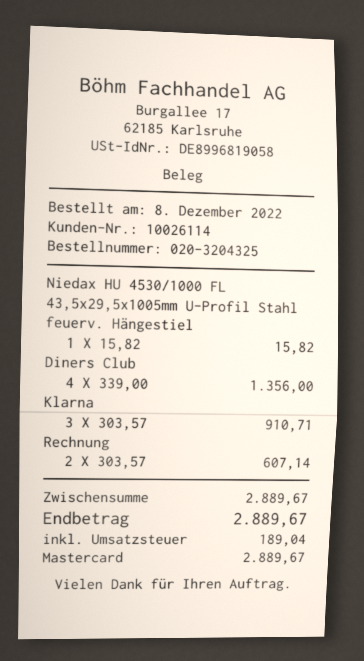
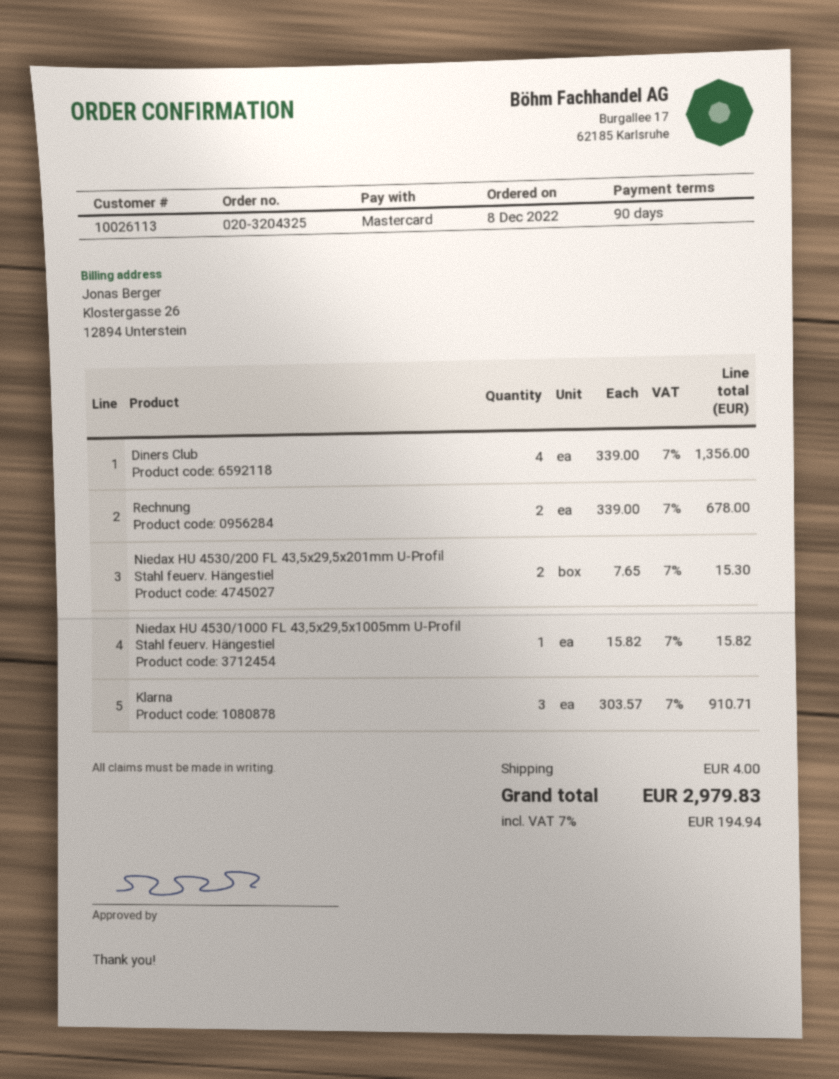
customer number: 10026114 -> 10026113
Rechnung: 2 x 303.57 = 607.14 -> 2 x 339.00 = 678.00
Niedax HU 4530/200 FL 43,5x29,5x201mm U-Profil Stahl feuerv. Hängestiel: none -> 2 x 7.65 = 15.30
shipping: none -> 4.00
tax: 189.04 -> 194.94
total: 2889.67 -> 2979.83

